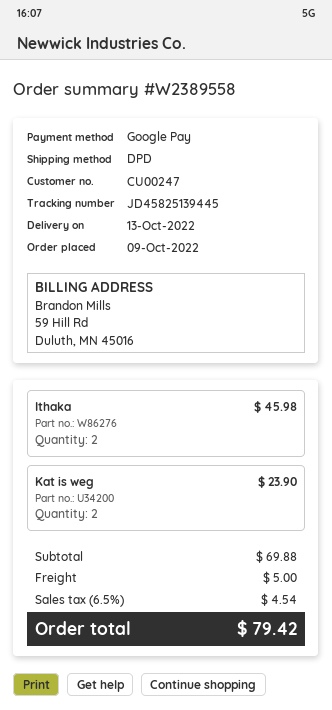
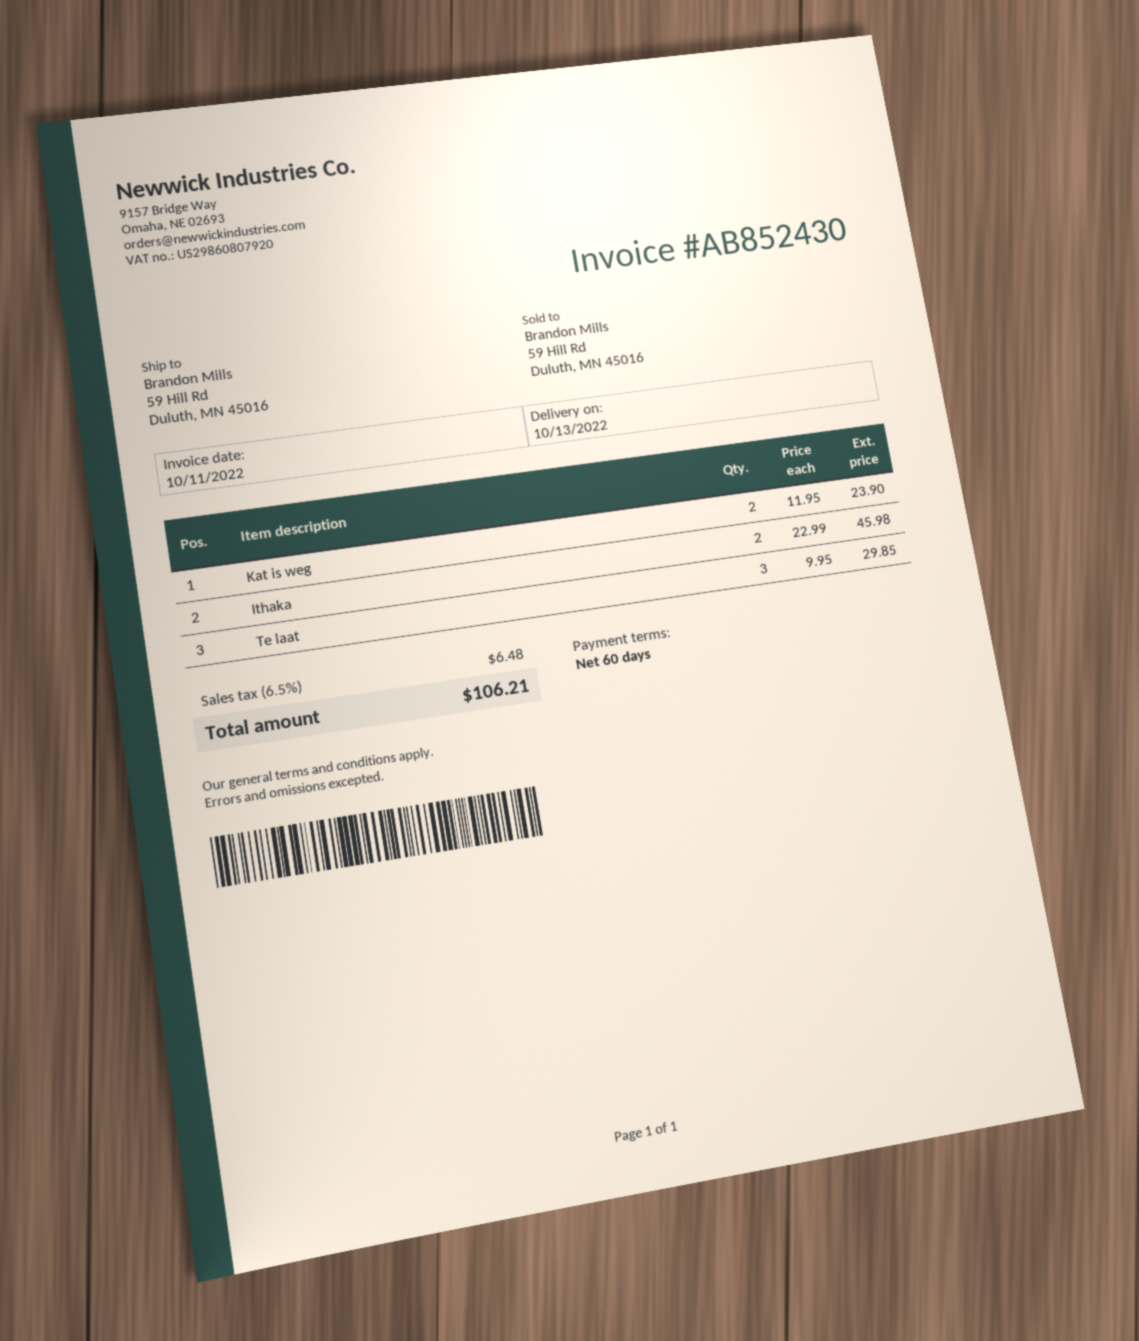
Te laat: none -> 3 for 29.85
shipping: 5.00 -> none
tax: 6.5% = 4.54 -> 6.5% = 6.48
total: 79.42 -> 106.21

